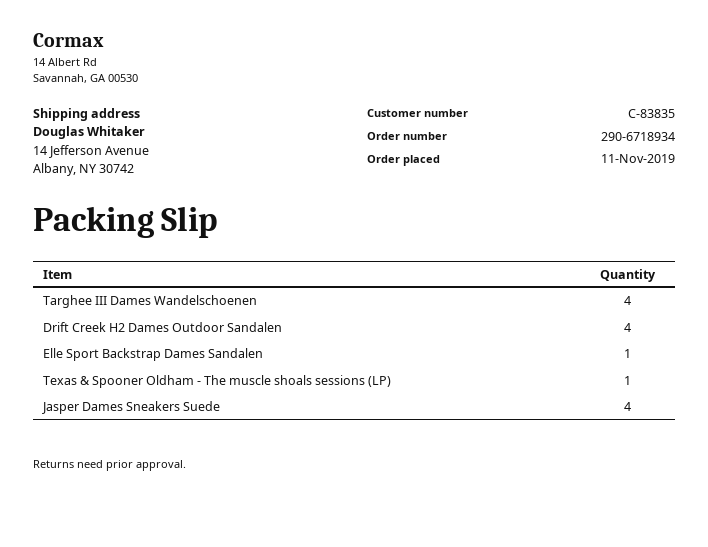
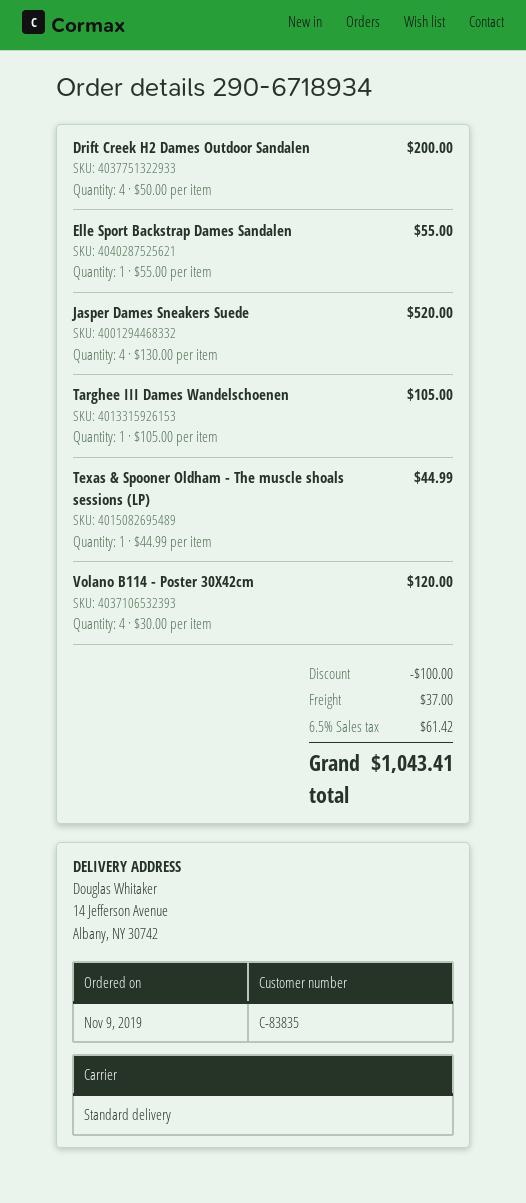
order date: 2019-11-11 -> 2019-11-09
Targhee III Dames Wandelschoenen: 4 -> 1
Volano B114 - Poster 30X42cm: none -> 4

